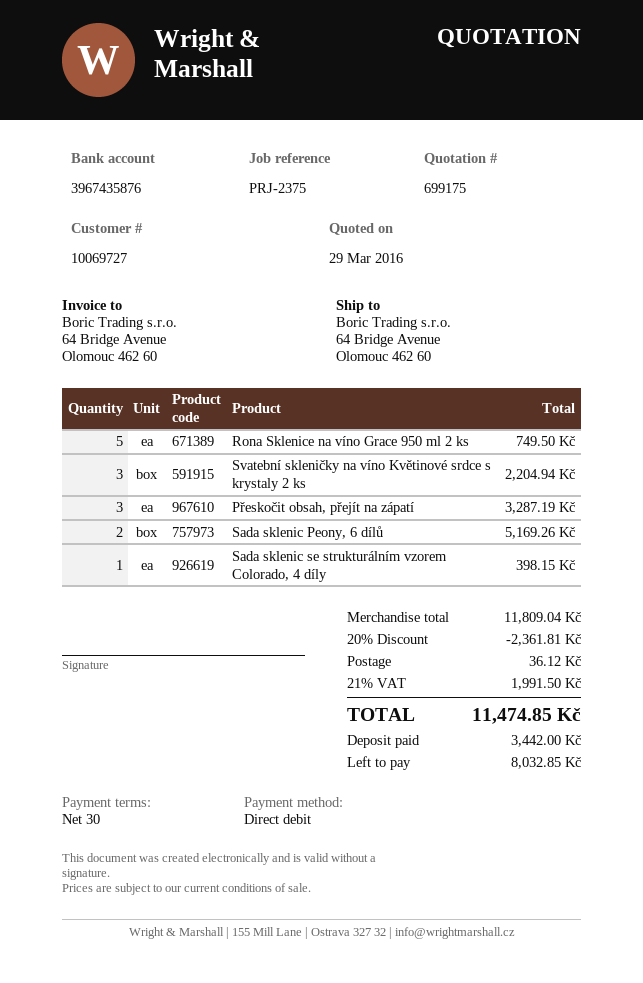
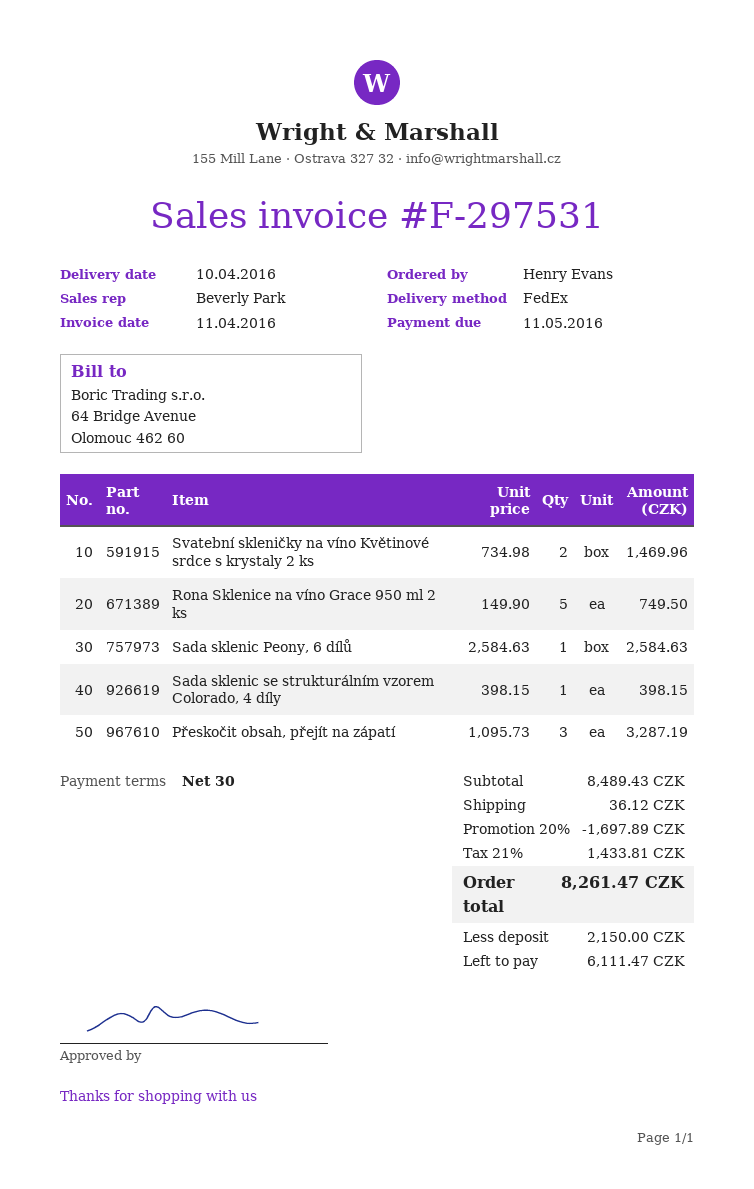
Svatební skleničky na víno Květinové srdce s krystaly 2 ks: 3 for 2204.94 -> 2 for 1469.96
Sada sklenic Peony, 6 dílů: 2 for 5169.26 -> 1 for 2584.63
subtotal: 11809.04 -> 8489.43
discount: 20% = 2361.81 -> 20% = 1697.89
tax: 21% = 1991.50 -> 21% = 1433.81
total: 11474.85 -> 8261.47
deposit: 3442.00 -> 2150.00
balance: 8032.85 -> 6111.47

